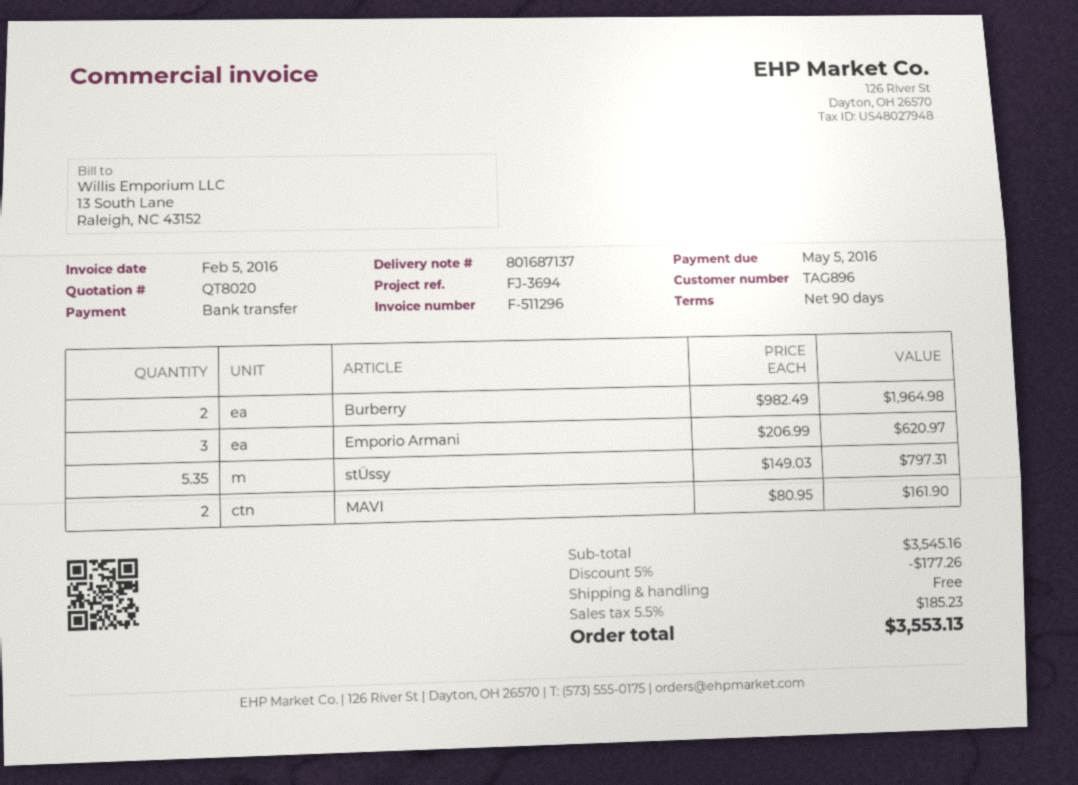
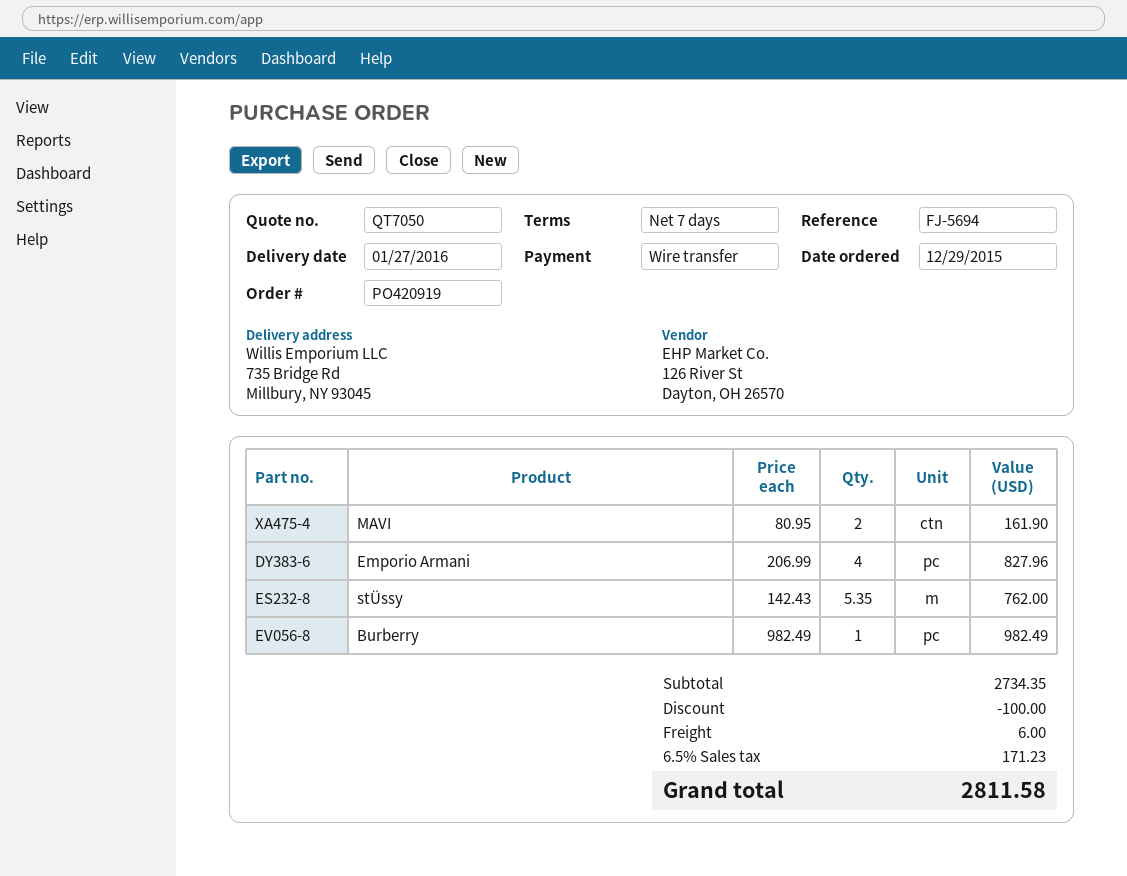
quote number: QT8020 -> QT7050
payment terms: 90 days -> 7 days
reference: FJ-3694 -> FJ-5694
Burberry: 2 x 982.49 = 1964.98 -> 1 x 982.49 = 982.49
Emporio Armani: 3 x 206.99 = 620.97 -> 4 x 206.99 = 827.96
stÜssy: 5.35 x 149.03 = 797.31 -> 5.35 x 142.43 = 762.00
subtotal: 3545.16 -> 2734.35
discount: 177.26 -> 100.00
shipping: 0.00 -> 6.00
tax: 5.5% = 185.23 -> 6.5% = 171.23
total: 3553.13 -> 2811.58

